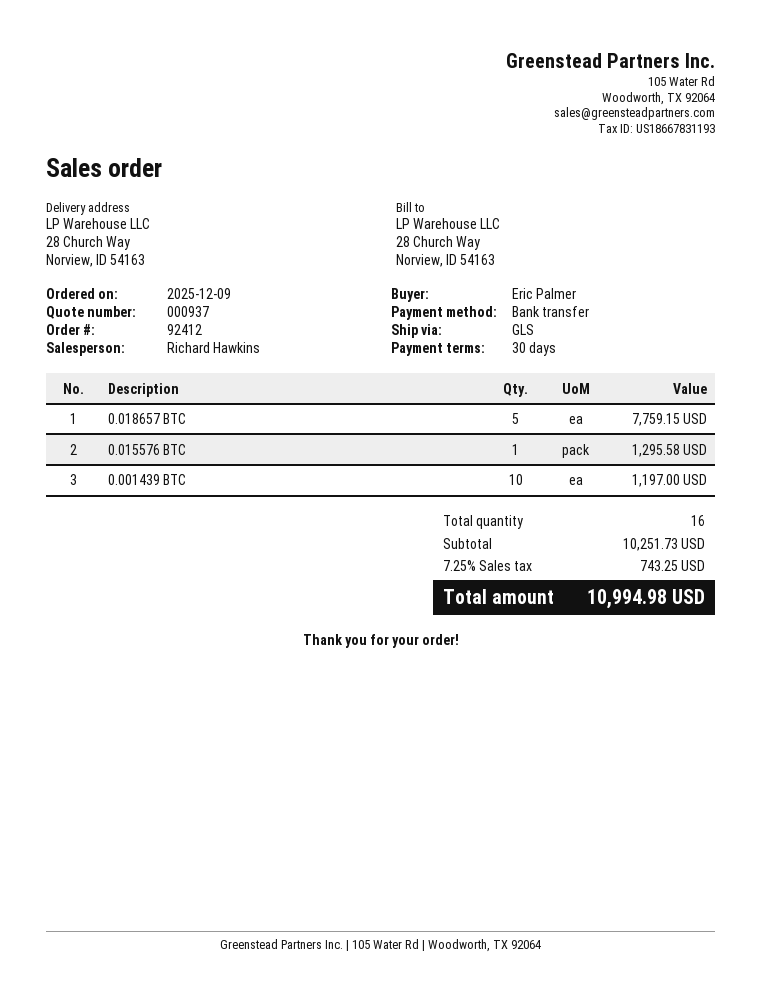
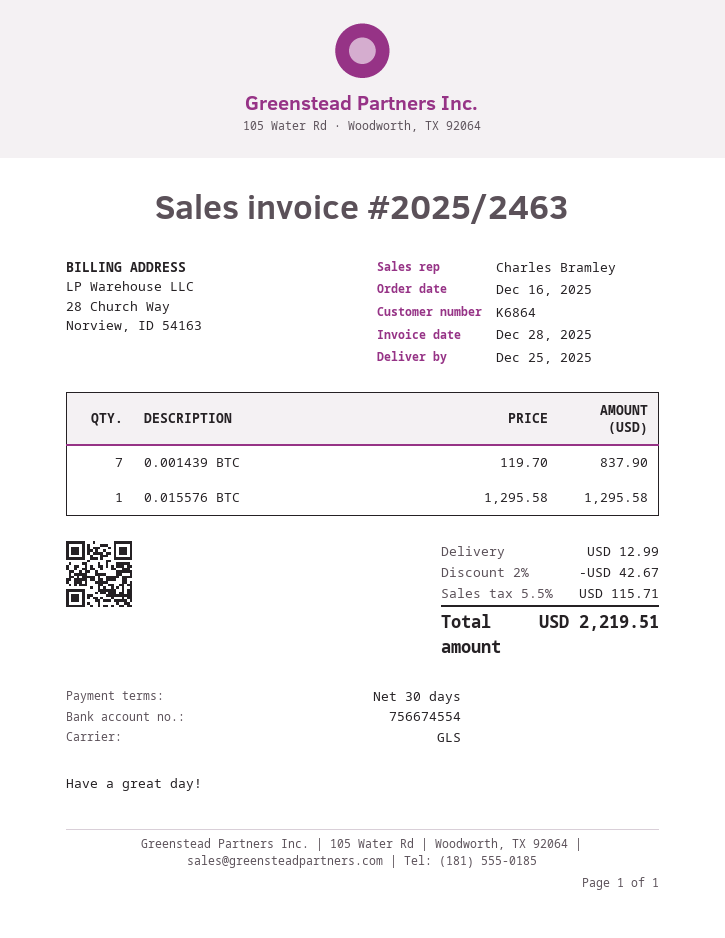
order date: 2025-12-09 -> 2025-12-16
sales rep: Richard Hawkins -> Charles Bramley
0.018657 BTC: 5 for 7759.15 -> none
0.001439 BTC: 10 for 1197.00 -> 7 for 837.90
discount: none -> 2% = 42.67
shipping: none -> 12.99
tax: 7.25% = 743.25 -> 5.5% = 115.71
total: 10994.98 -> 2219.51

